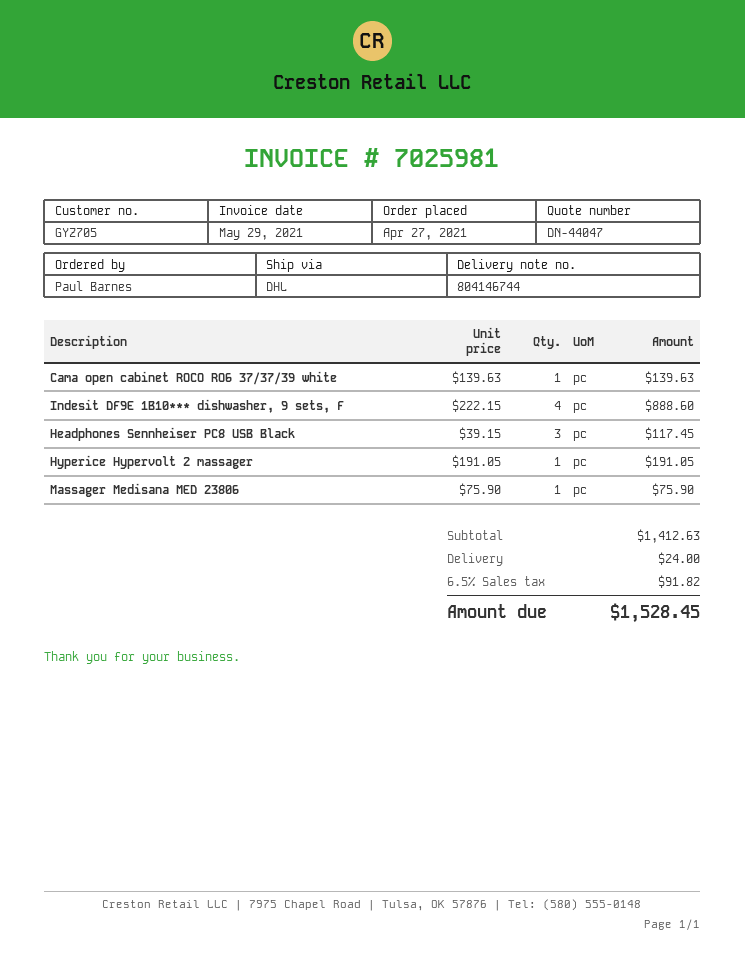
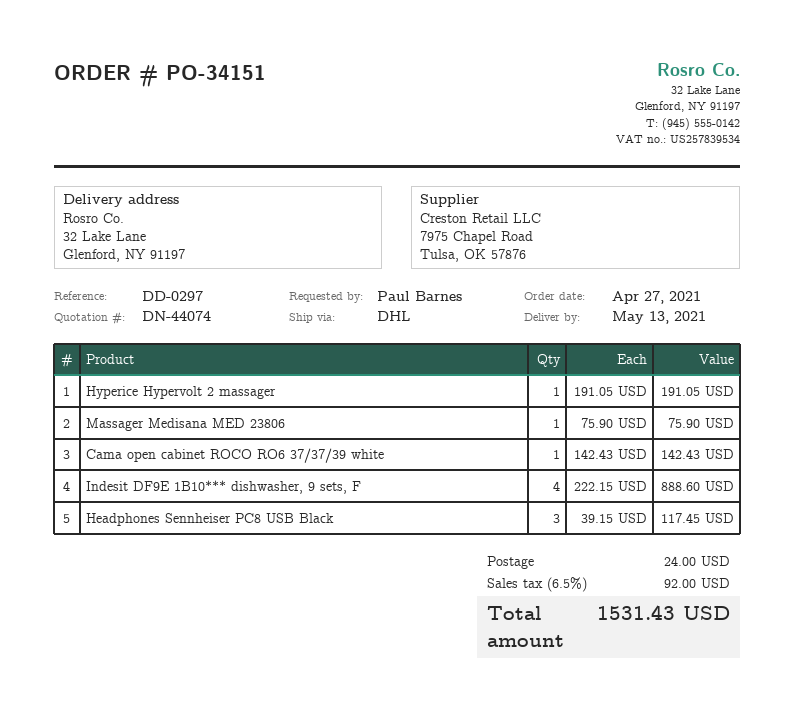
quote number: DN-44047 -> DN-44074
Cama open cabinet ROCO RO6 37/37/39 white: 1 x 139.63 = 139.63 -> 1 x 142.43 = 142.43
tax: 6.5% = 91.82 -> 6.5% = 92.00
total: 1528.45 -> 1531.43

